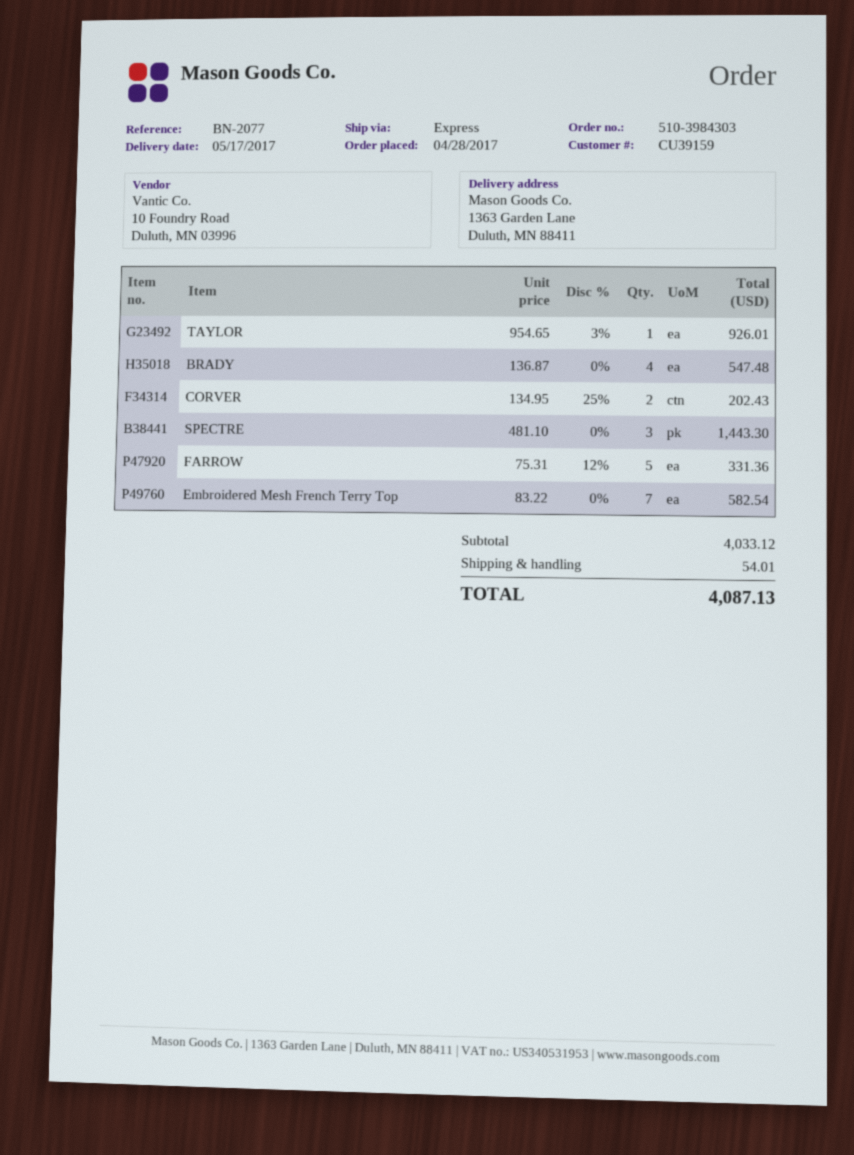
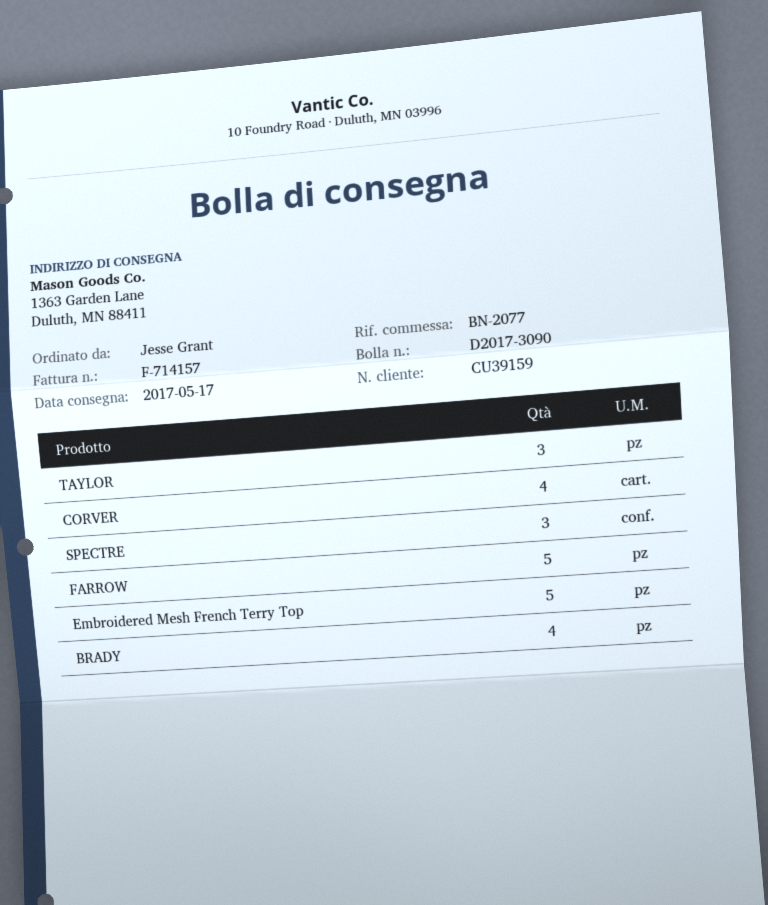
TAYLOR: 1 -> 3
CORVER: 2 -> 4
Embroidered Mesh French Terry Top: 7 -> 5

